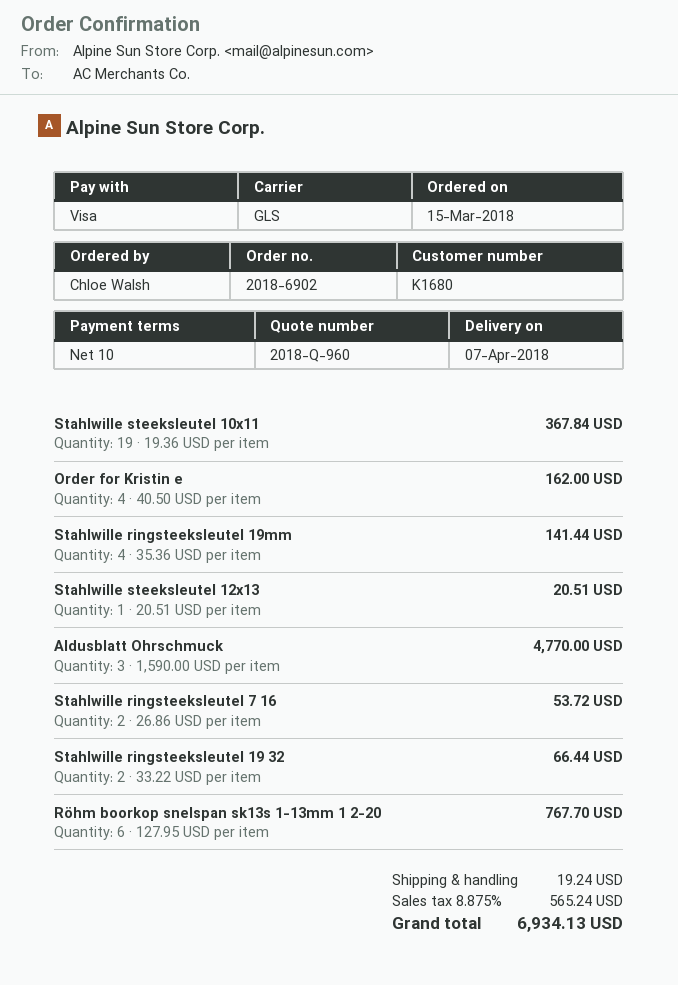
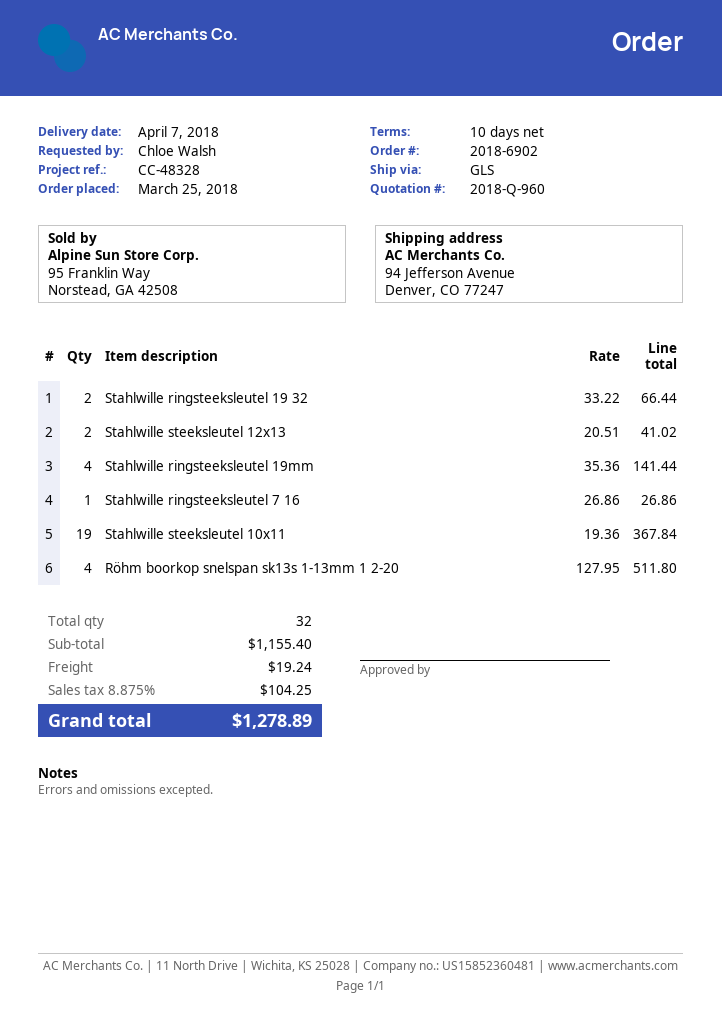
order date: 2018-03-15 -> 2018-03-25
Order for Kristin e: 4 x 40.50 = 162.00 -> none
Stahlwille steeksleutel 12x13: 1 x 20.51 = 20.51 -> 2 x 20.51 = 41.02
Aldusblatt Ohrschmuck: 3 x 1590.00 = 4770.00 -> none
Stahlwille ringsteeksleutel 7 16: 2 x 26.86 = 53.72 -> 1 x 26.86 = 26.86
Röhm boorkop snelspan sk13s 1-13mm 1 2-20: 6 x 127.95 = 767.70 -> 4 x 127.95 = 511.80
tax: 8.875% = 565.24 -> 8.875% = 104.25
total: 6934.13 -> 1278.89

